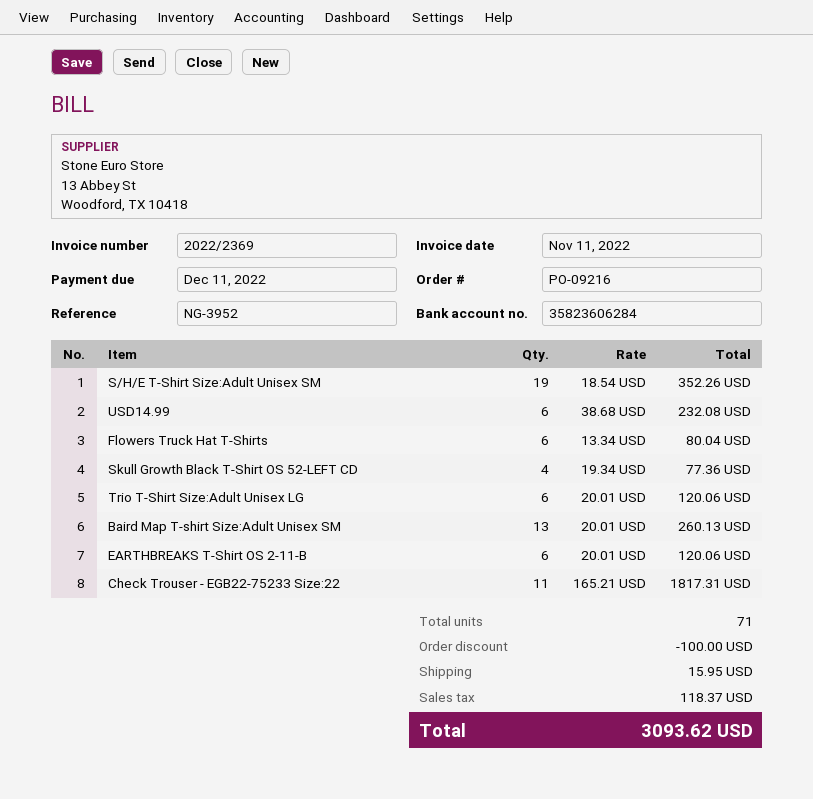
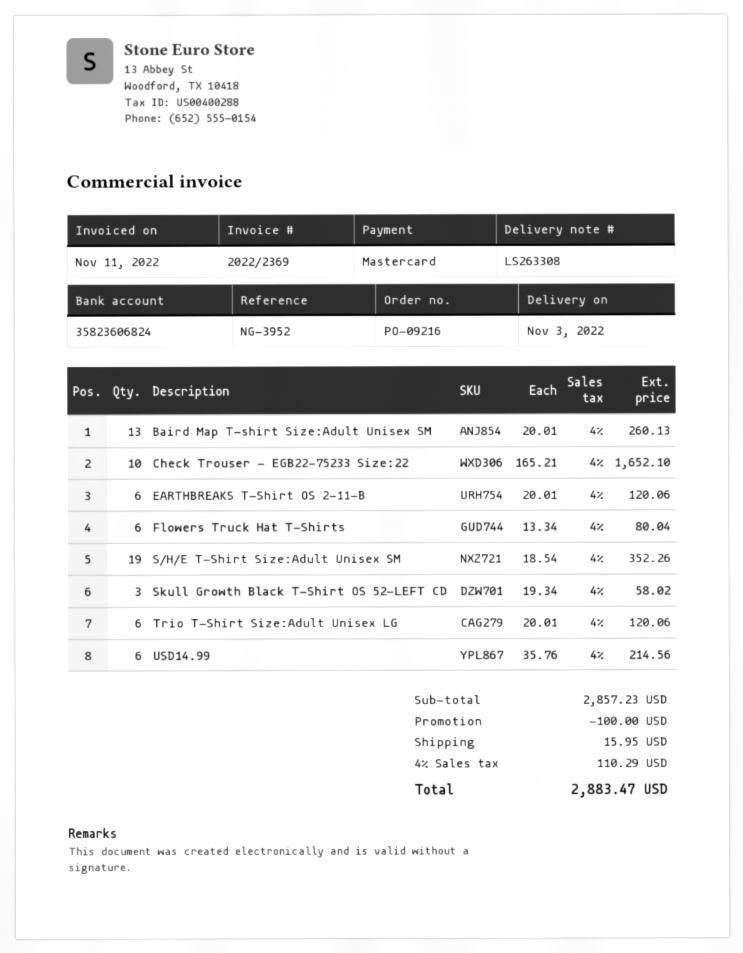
bank account: 35823606284 -> 35823606824
USD14.99: 6 x 38.68 = 232.08 -> 6 x 35.76 = 214.56
Skull Growth Black T-Shirt OS 52-LEFT CD: 4 x 19.34 = 77.36 -> 3 x 19.34 = 58.02
Check Trouser - EGB22-75233 Size:22: 11 x 165.21 = 1817.31 -> 10 x 165.21 = 1652.10
tax: 118.37 -> 110.29
total: 3093.62 -> 2883.47

